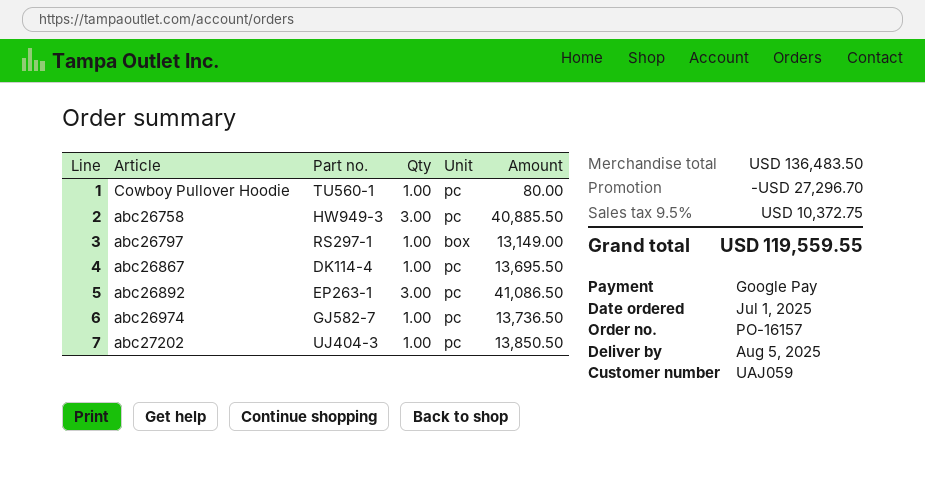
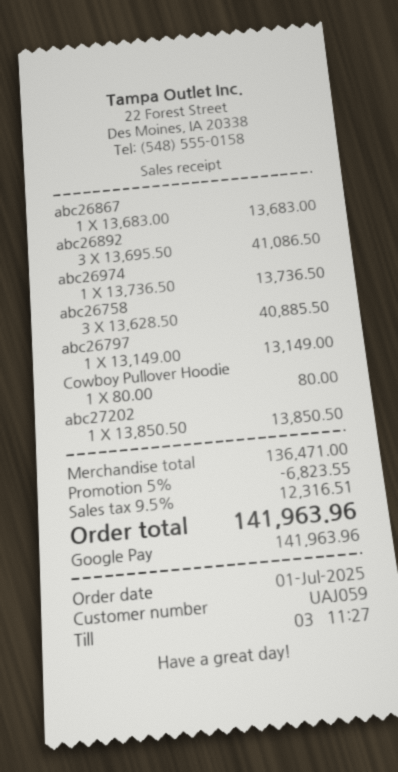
abc26867: 1 for 13695.50 -> 1 for 13683.00
subtotal: 136483.50 -> 136471.00
discount: 27296.70 -> 6823.55
tax: 9.5% = 10372.75 -> 9.5% = 12316.51
total: 119559.55 -> 141963.96

